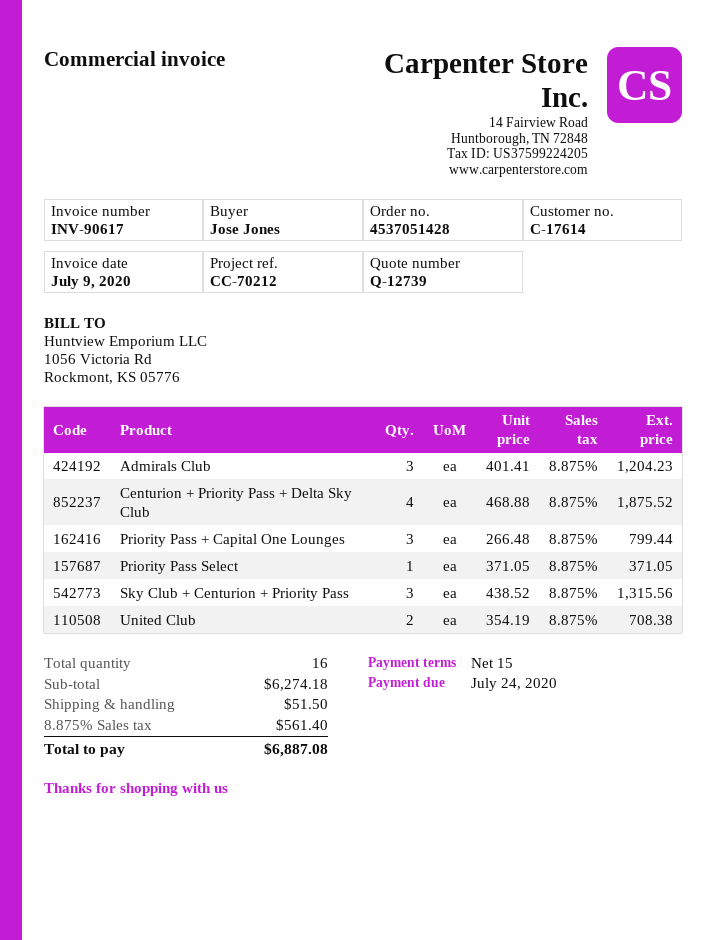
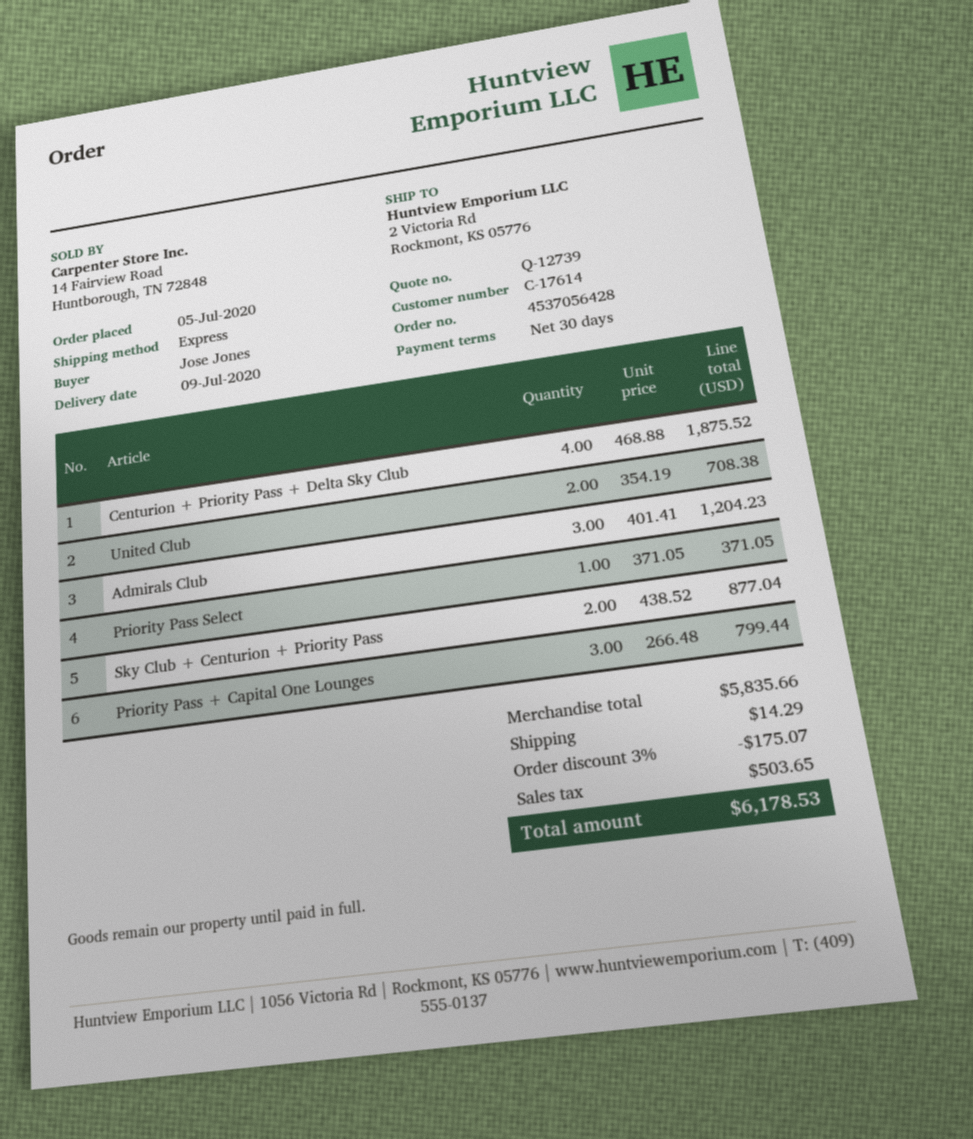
order number: 4537051428 -> 4537056428
payment terms: 15 days -> 30 days
Sky Club + Centurion + Priority Pass: 3 x 438.52 = 1315.56 -> 2 x 438.52 = 877.04
subtotal: 6274.18 -> 5835.66
discount: none -> 3% = 175.07
shipping: 51.50 -> 14.29
tax: 561.40 -> 503.65
total: 6887.08 -> 6178.53

